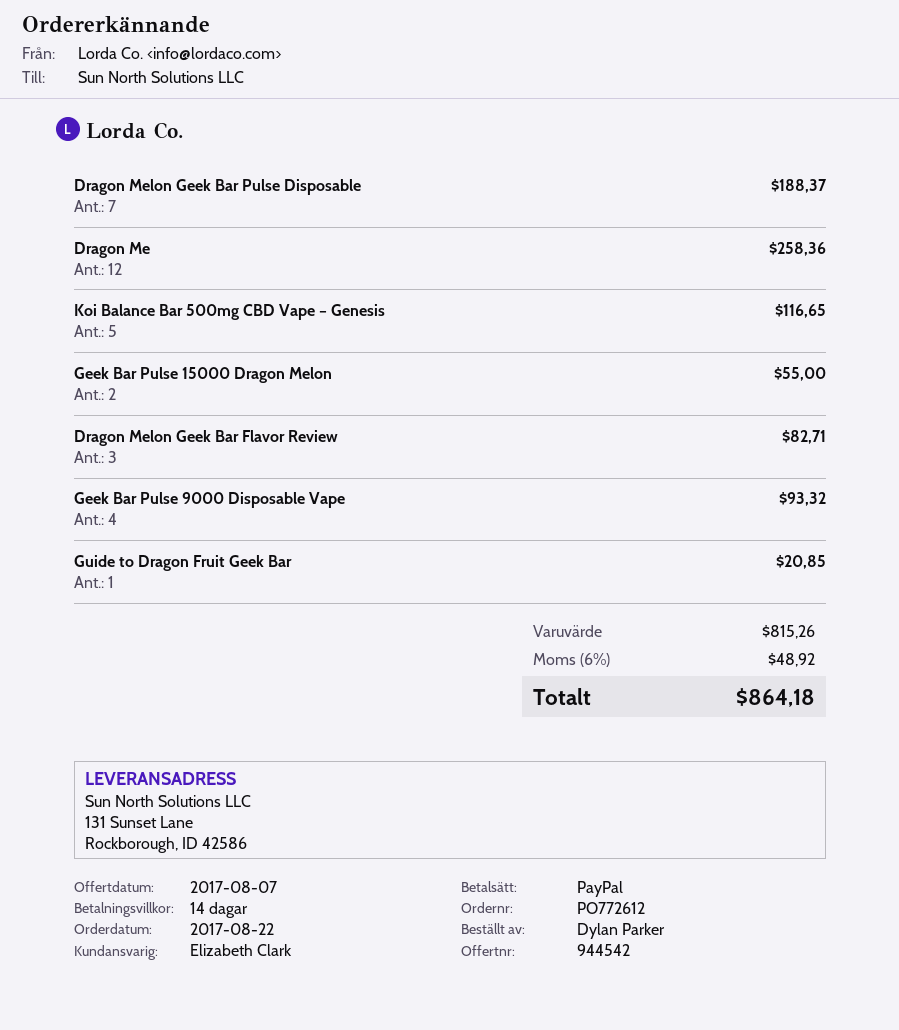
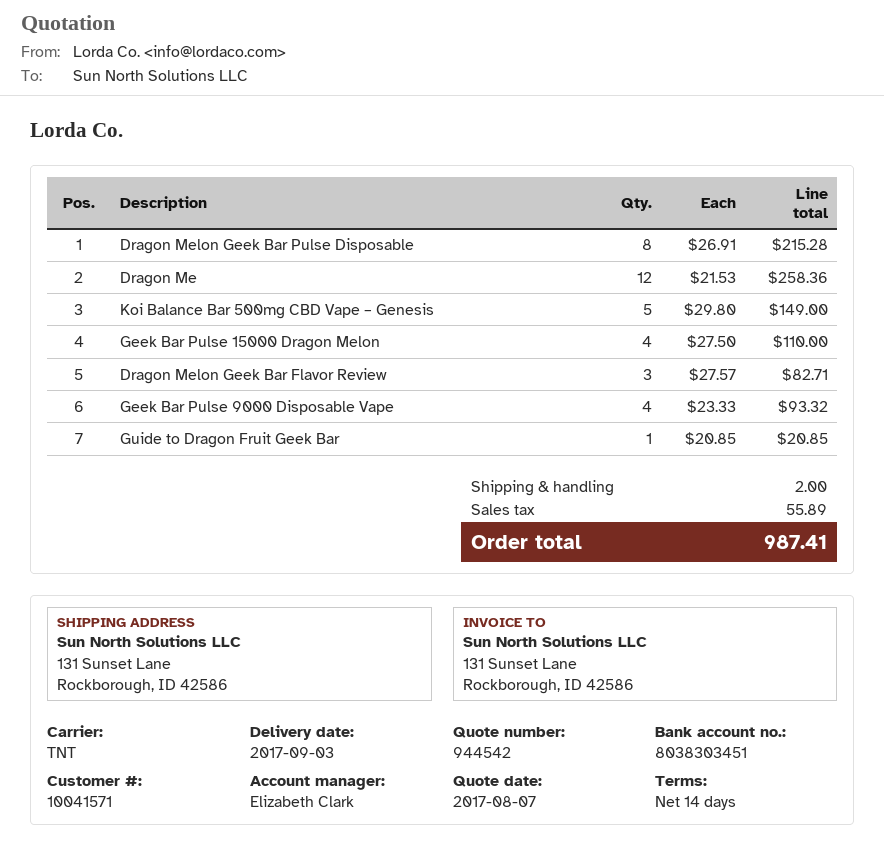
Dragon Melon Geek Bar Pulse Disposable: 7 for 188.37 -> 8 for 215.28
Koi Balance Bar 500mg CBD Vape – Genesis: 5 for 116.65 -> 5 for 149.00
Geek Bar Pulse 15000 Dragon Melon: 2 for 55.00 -> 4 for 110.00
shipping: none -> 2.00
tax: 48.92 -> 55.89
total: 864.18 -> 987.41

